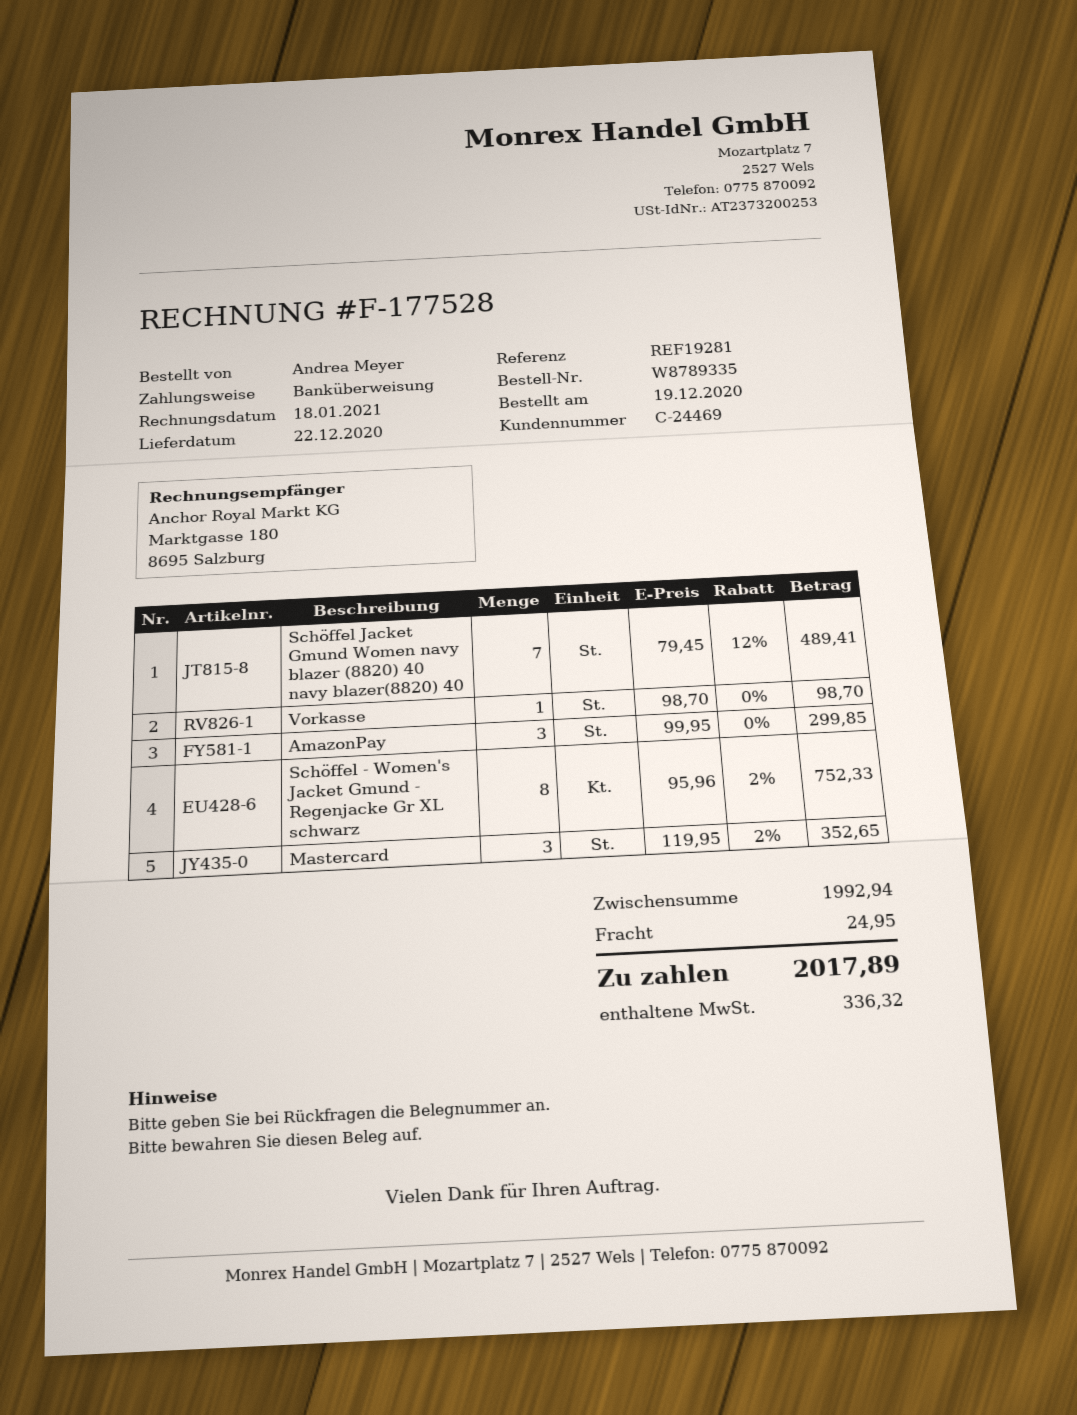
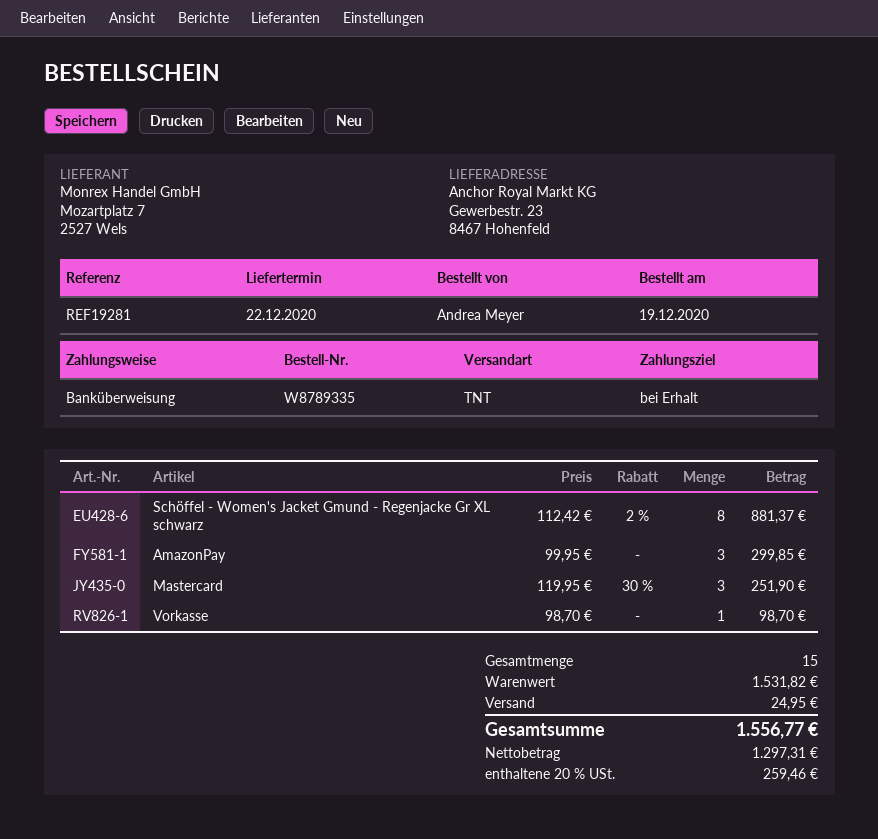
Schöffel Jacket Gmund Women navy blazer (8820) 40 navy blazer(8820) 40: 7 x 79.45 - 12% = 489.41 -> none
Schöffel - Women's Jacket Gmund - Regenjacke Gr XL schwarz: 8 x 95.96 - 2% = 752.33 -> 8 x 112.42 - 2% = 881.37
Mastercard: 3 x 119.95 - 2% = 352.65 -> 3 x 119.95 - 30% = 251.90
subtotal: 1992.94 -> 1531.82
tax: 336.32 -> 259.46
total: 2017.89 -> 1556.77

